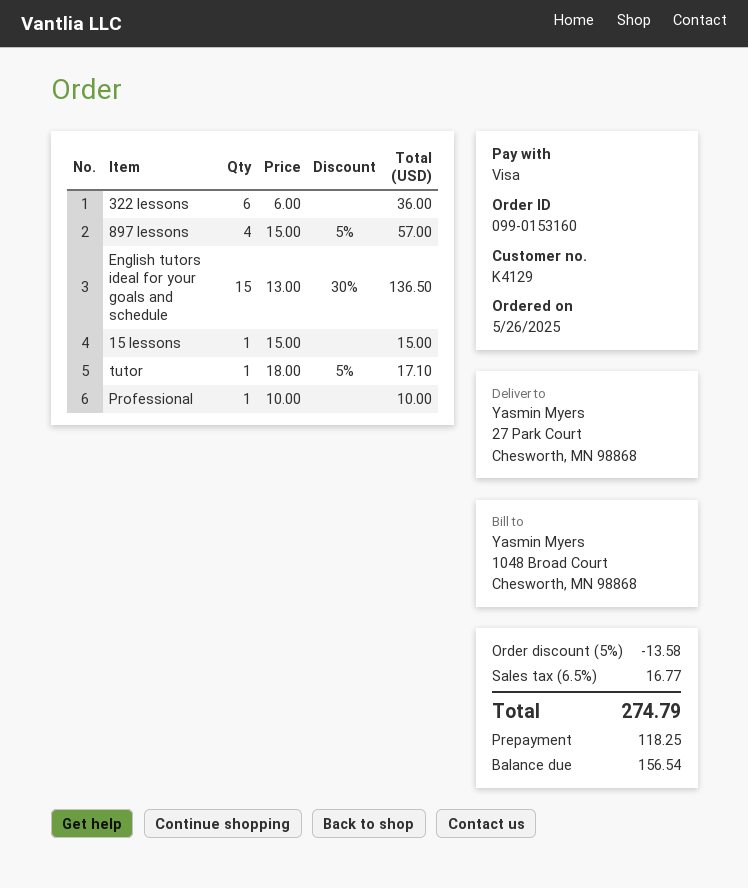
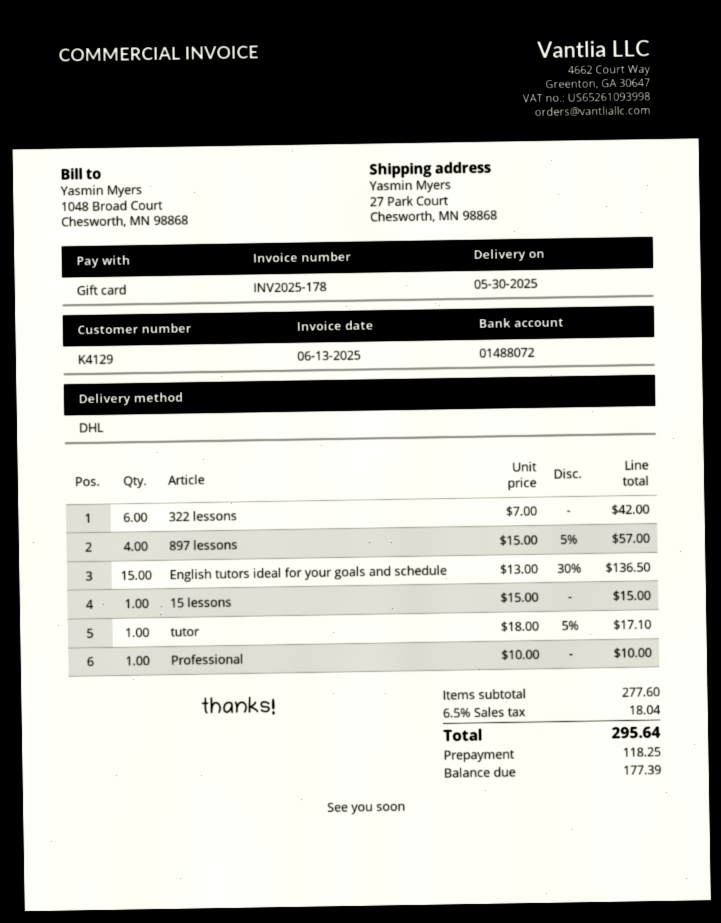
payment method: Visa -> gift card
322 lessons: 6 x 6.00 = 36.00 -> 6 x 7.00 = 42.00
discount: 5% = 13.58 -> none
tax: 6.5% = 16.77 -> 6.5% = 18.04
total: 274.79 -> 295.64
balance: 156.54 -> 177.39

